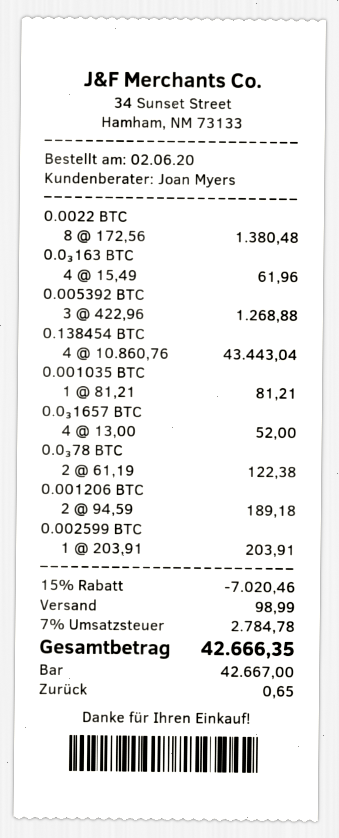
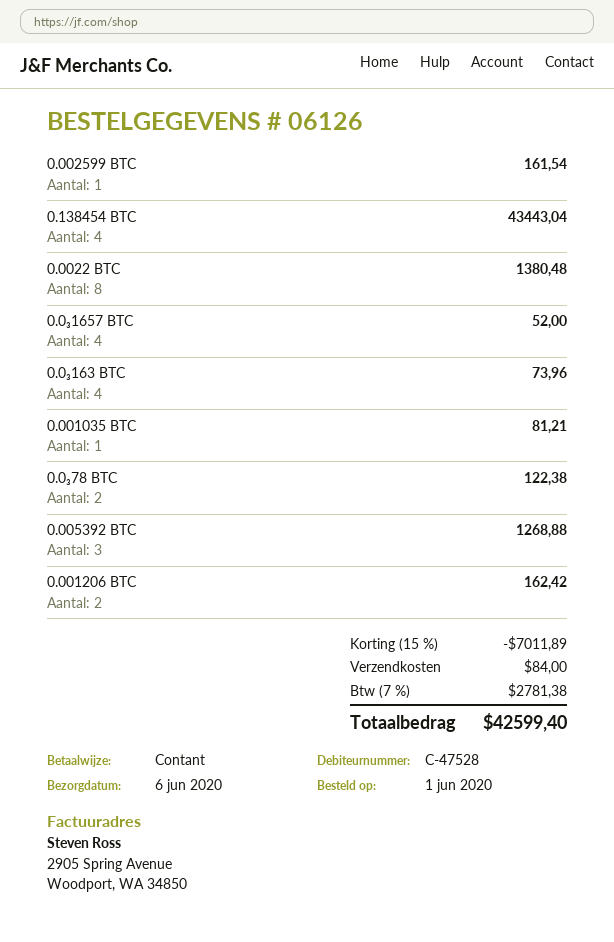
order date: 2020-06-02 -> 2020-06-01
0.0₃163 BTC: 4 for 61.96 -> 4 for 73.96
0.001206 BTC: 2 for 189.18 -> 2 for 162.42
0.002599 BTC: 1 for 203.91 -> 1 for 161.54
discount: 15% = 7020.46 -> 15% = 7011.89
shipping: 98.99 -> 84.00
tax: 7% = 2784.78 -> 7% = 2781.38
total: 42666.35 -> 42599.40

